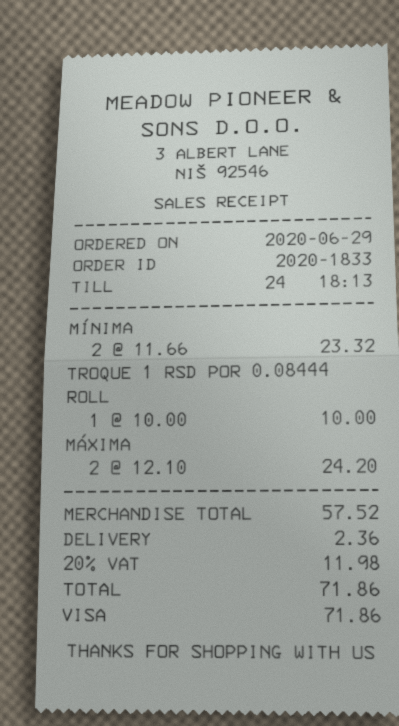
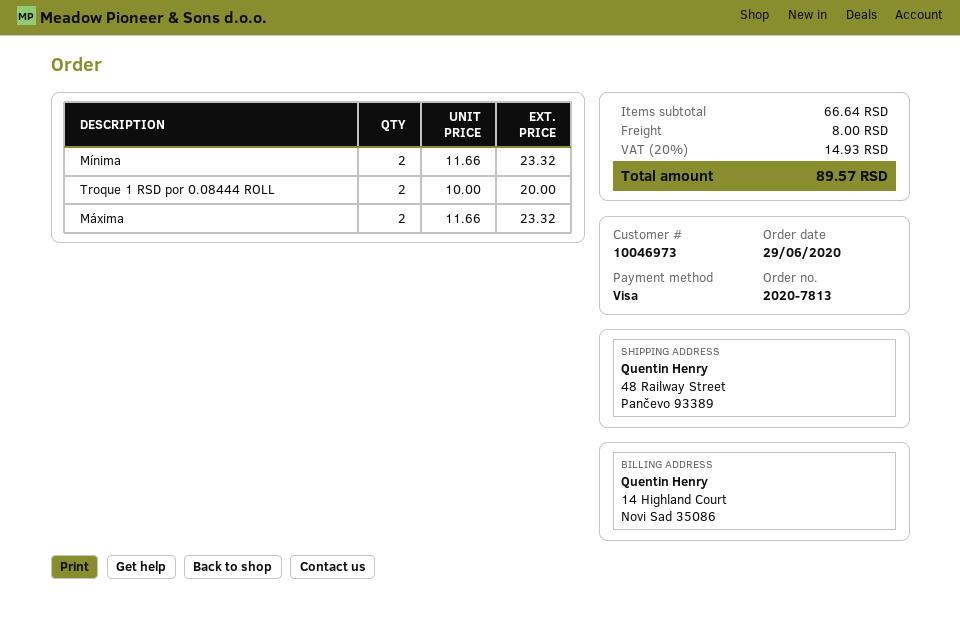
order number: 2020-1833 -> 2020-7813
TROQUE 1 RSD POR 0.08444 ROLL: 1 x 10.00 = 10.00 -> 2 x 10.00 = 20.00
MÁXIMA: 2 x 12.10 = 24.20 -> 2 x 11.66 = 23.32
subtotal: 57.52 -> 66.64
shipping: 2.36 -> 8.00
tax: 20% = 11.98 -> 20% = 14.93
total: 71.86 -> 89.57

